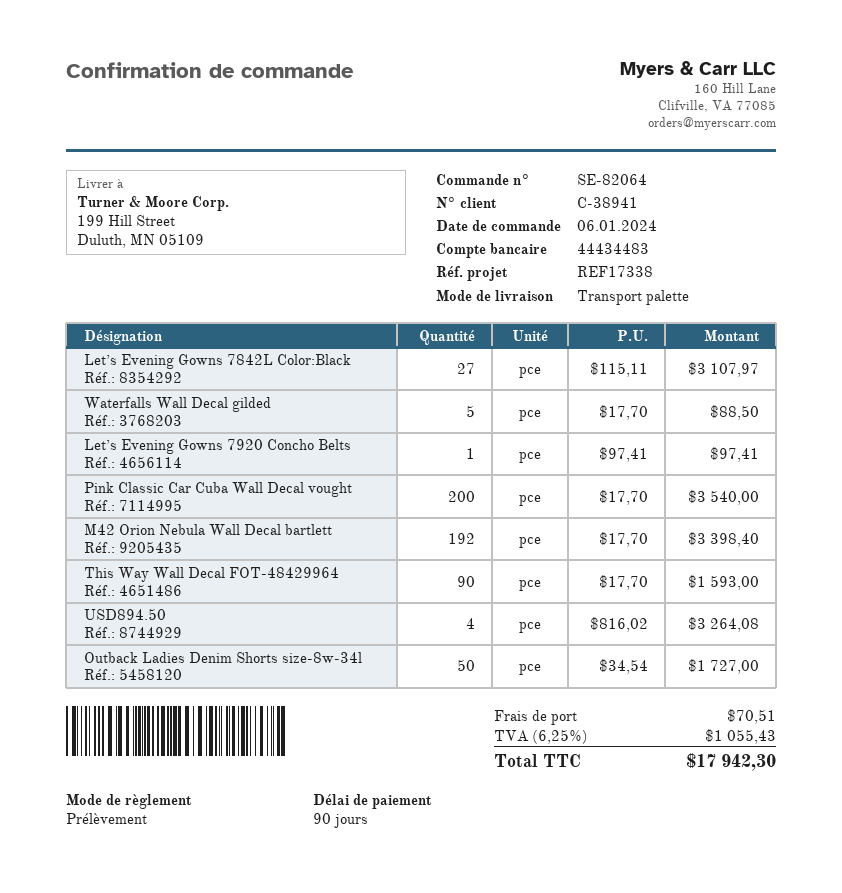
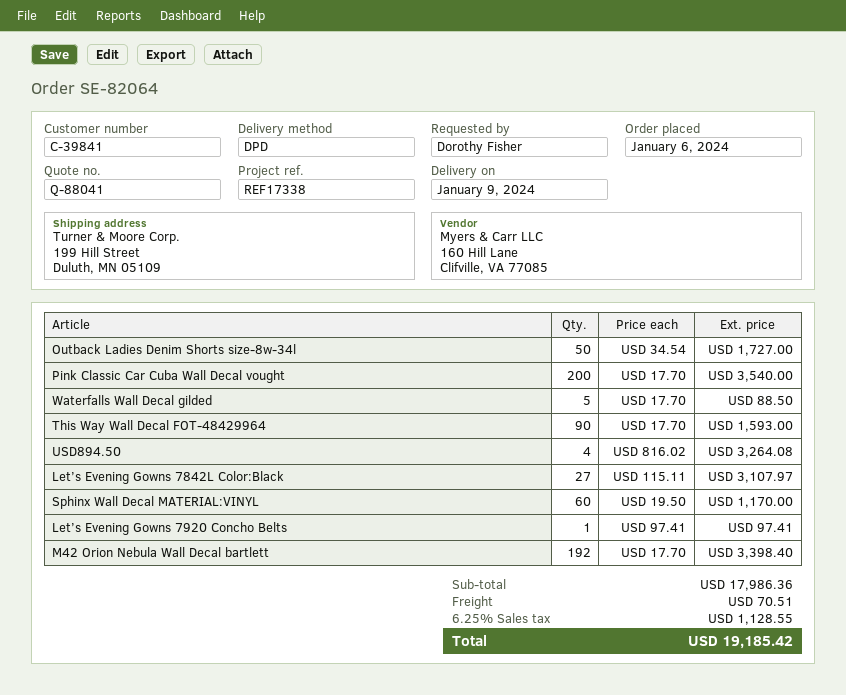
customer number: C-38941 -> C-39841
shipping method: pallet freight -> DPD
Sphinx Wall Decal MATERIAL:VINYL: none -> 60 x 19.50 = 1170.00
tax: 6.25% = 1055.43 -> 6.25% = 1128.55
total: 17942.30 -> 19185.42

